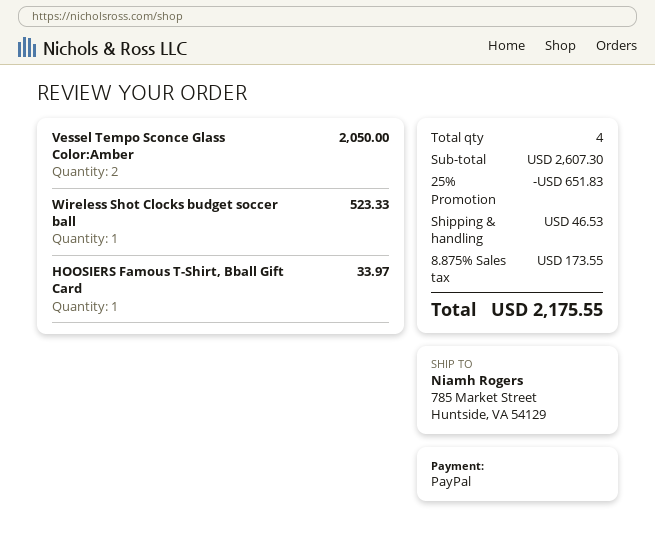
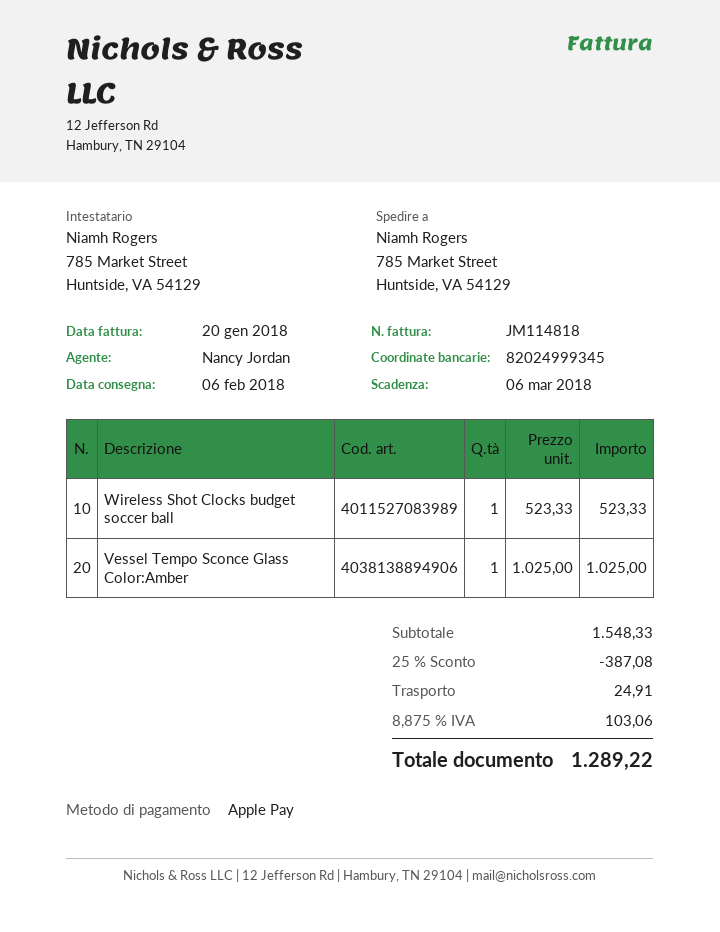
payment method: PayPal -> Apple Pay
Vessel Tempo Sconce Glass Color:Amber: 2 for 2050.00 -> 1 for 1025.00
HOOSIERS Famous T-Shirt, Bball Gift Card: 1 for 33.97 -> none
subtotal: 2607.30 -> 1548.33
discount: 25% = 651.83 -> 25% = 387.08
shipping: 46.53 -> 24.91
tax: 8.875% = 173.55 -> 8.875% = 103.06
total: 2175.55 -> 1289.22

